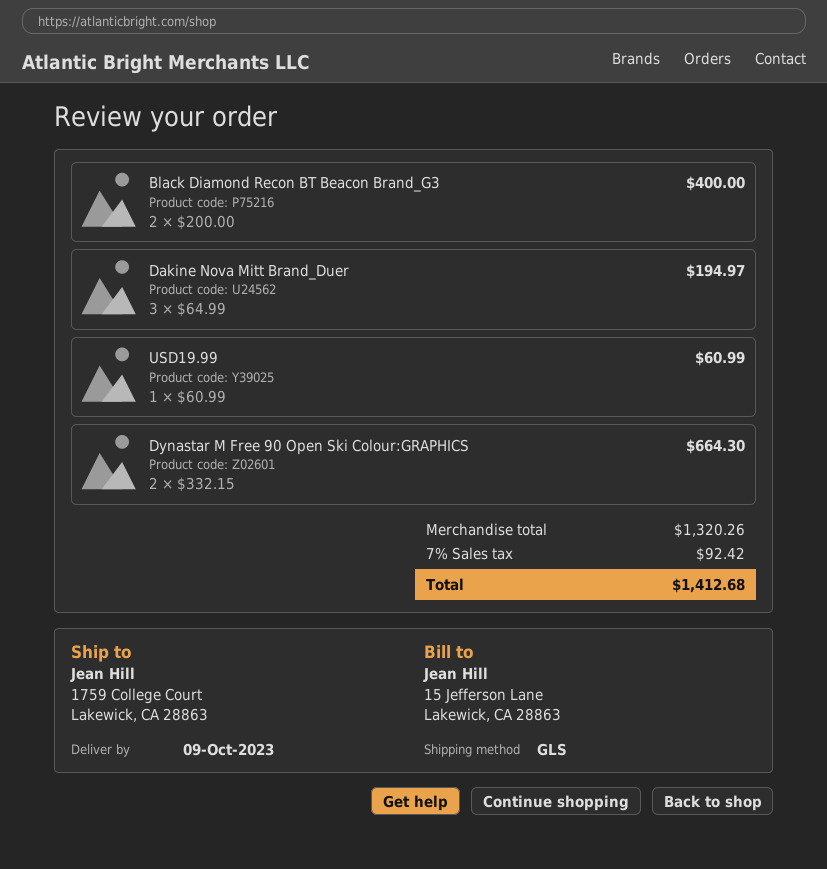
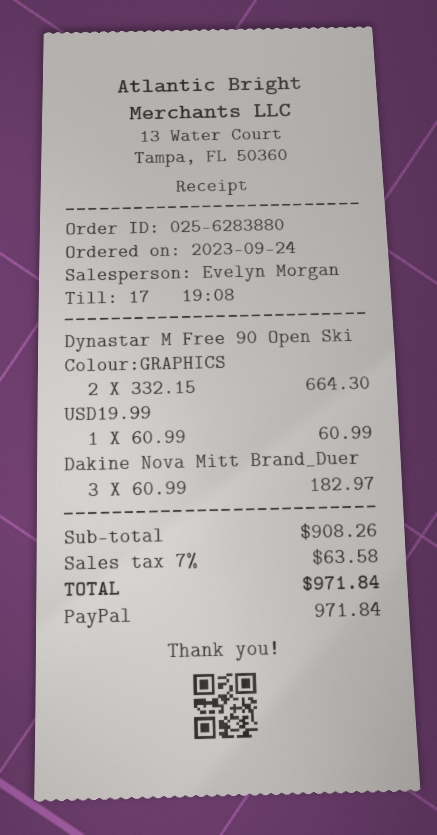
Black Diamond Recon BT Beacon Brand_G3: 2 x 200.00 = 400.00 -> none
Dakine Nova Mitt Brand_Duer: 3 x 64.99 = 194.97 -> 3 x 60.99 = 182.97
subtotal: 1320.26 -> 908.26
tax: 7% = 92.42 -> 7% = 63.58
total: 1412.68 -> 971.84

